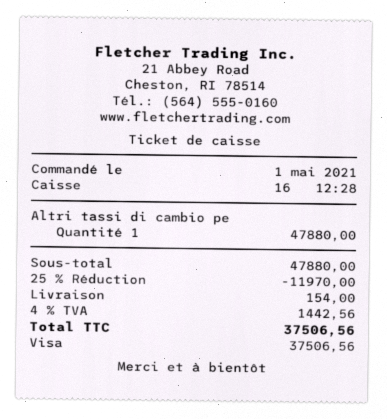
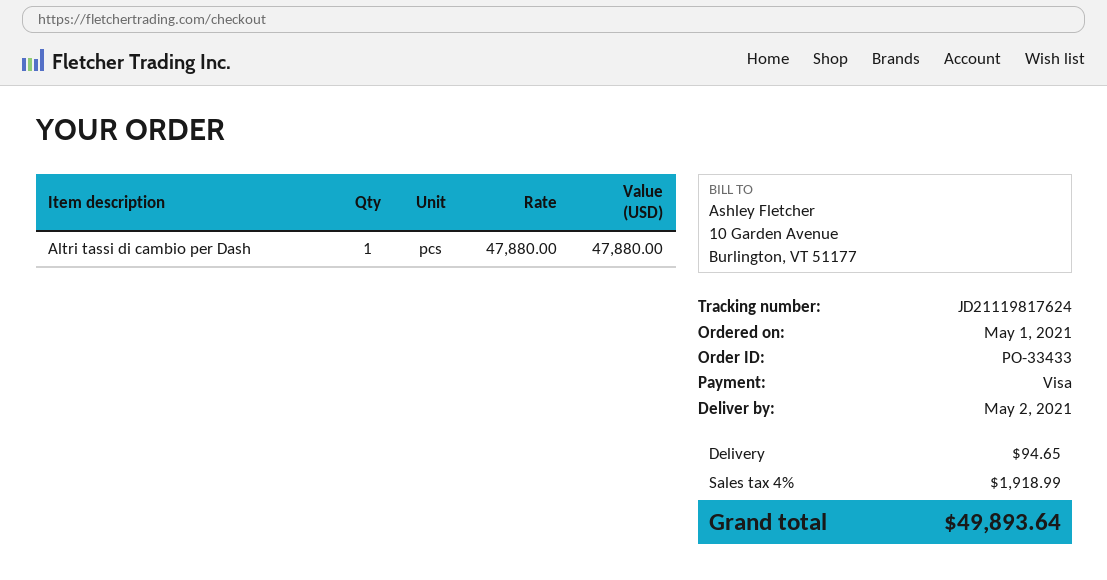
discount: 25% = 11970.00 -> none
shipping: 154.00 -> 94.65
tax: 4% = 1442.56 -> 4% = 1918.99
total: 37506.56 -> 49893.64

